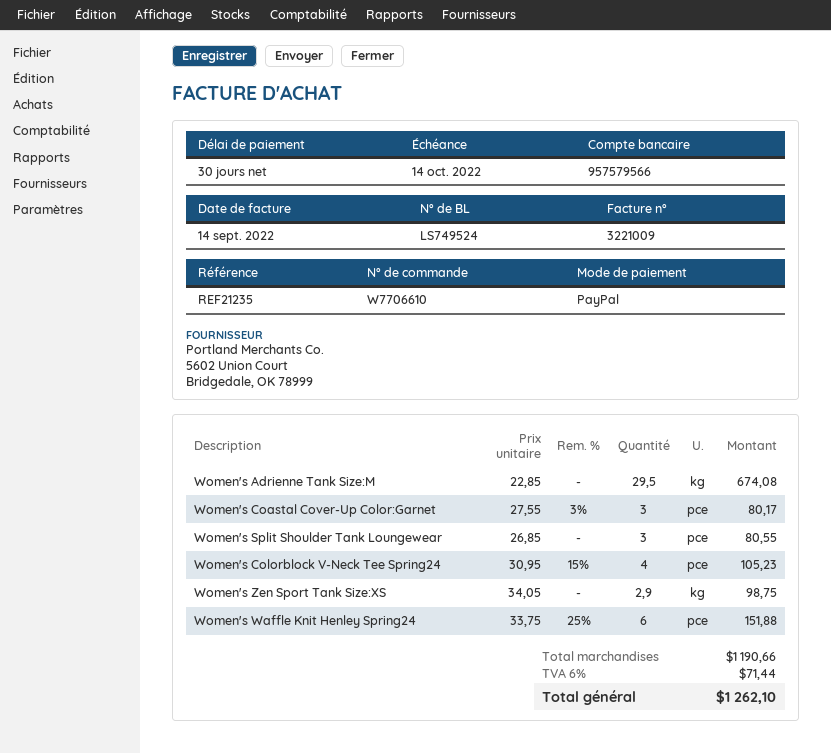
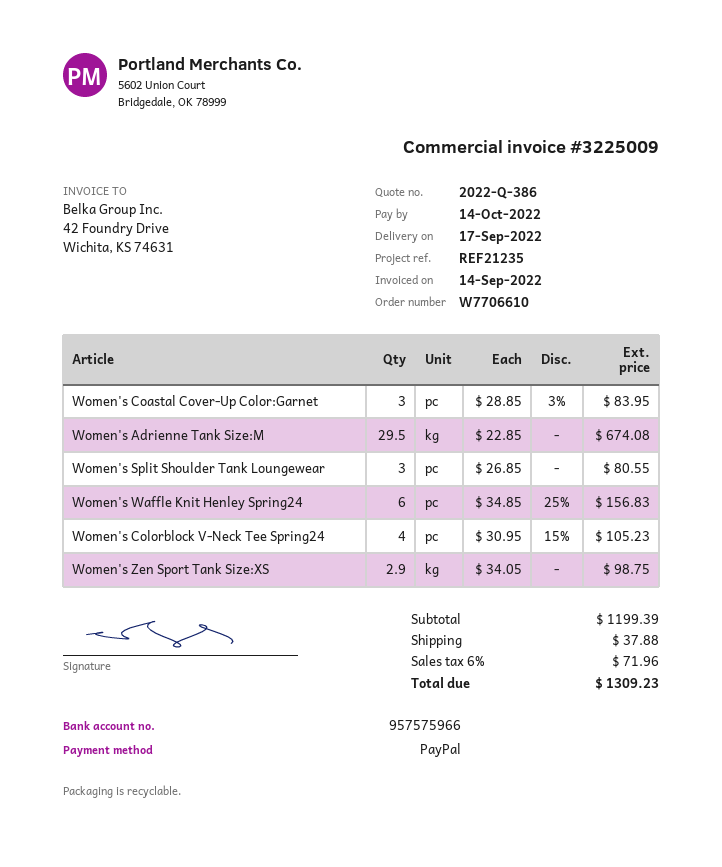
invoice number: 3221009 -> 3225009
bank account: 957579566 -> 957575966
Women's Coastal Cover-Up Color:Garnet: 3 x 27.55 - 3% = 80.17 -> 3 x 28.85 - 3% = 83.95
Women's Waffle Knit Henley Spring24: 6 x 33.75 - 25% = 151.88 -> 6 x 34.85 - 25% = 156.83
subtotal: 1190.66 -> 1199.39
shipping: none -> 37.88
tax: 6% = 71.44 -> 6% = 71.96
total: 1262.10 -> 1309.23

